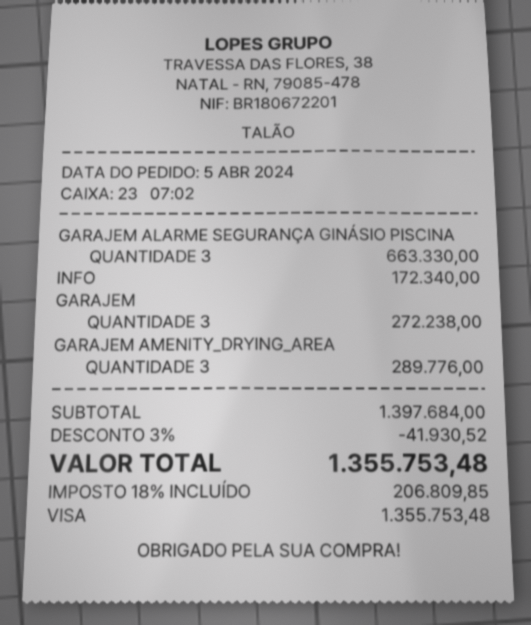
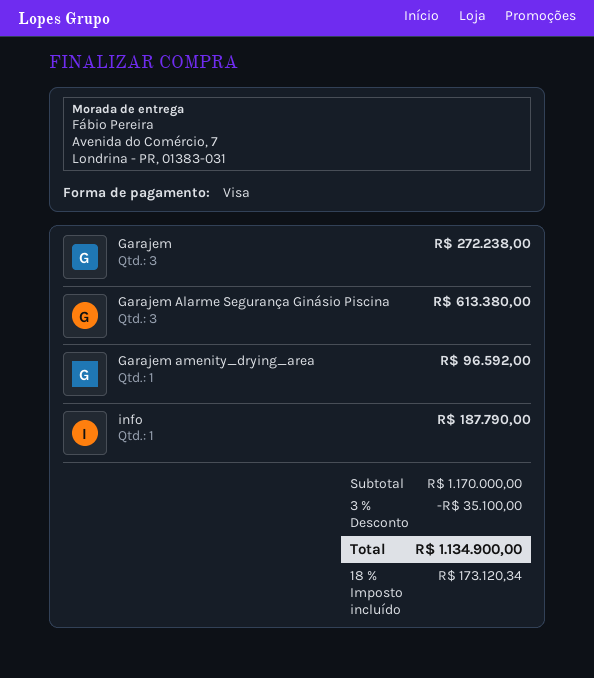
GARAJEM ALARME SEGURANÇA GINÁSIO PISCINA: 3 for 663330.00 -> 3 for 613380.00
INFO: 1 for 172340.00 -> 1 for 187790.00
GARAJEM AMENITY_DRYING_AREA: 3 for 289776.00 -> 1 for 96592.00
subtotal: 1397684.00 -> 1170000.00
discount: 3% = 41930.52 -> 3% = 35100.00
tax: 18% = 206809.85 -> 18% = 173120.34
total: 1355753.48 -> 1134900.00

